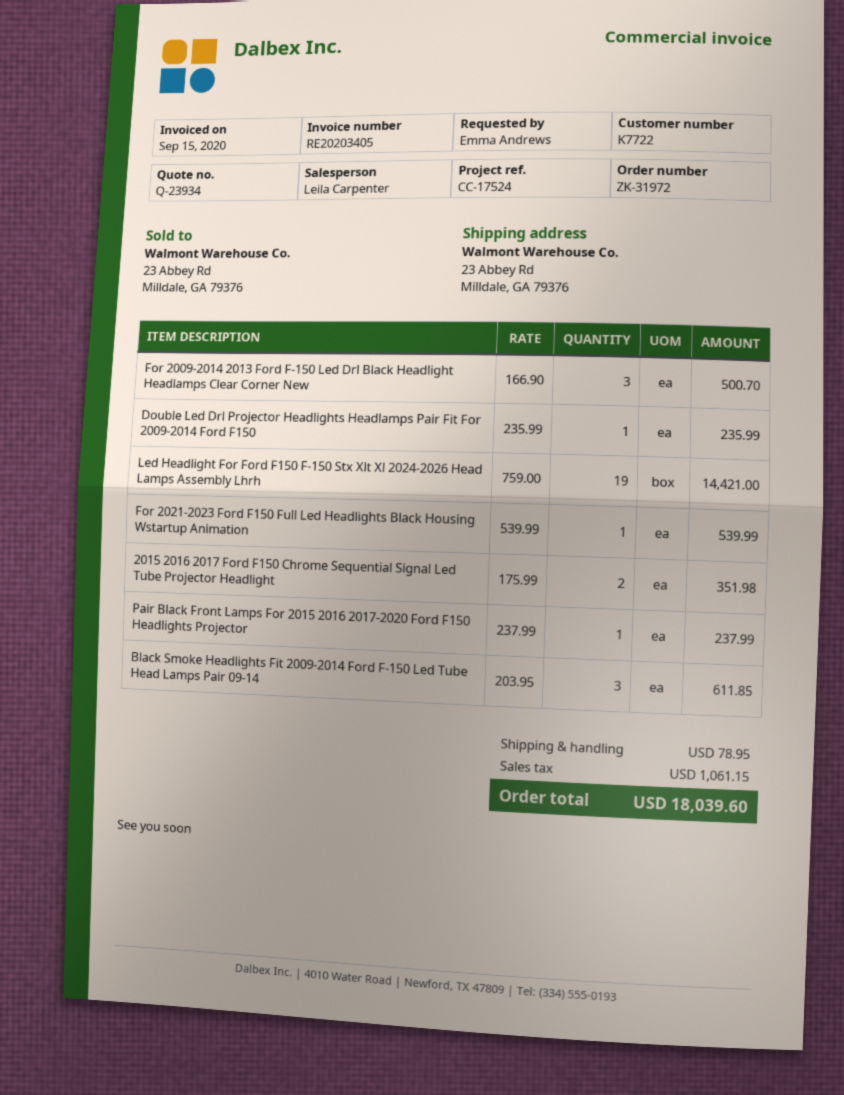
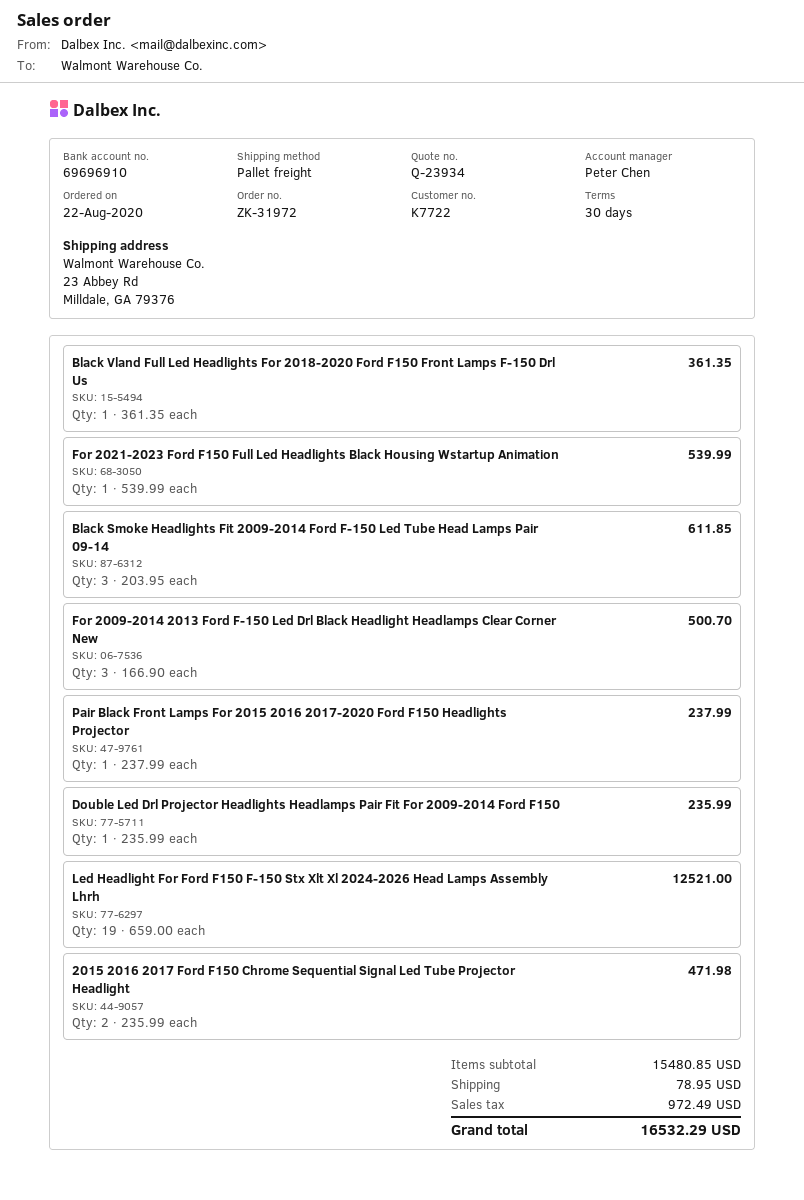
sales rep: Leila Carpenter -> Peter Chen
Led Headlight For Ford F150 F-150 Stx Xlt Xl 2024-2026 Head Lamps Assembly Lhrh: 19 x 759.00 = 14421.00 -> 19 x 659.00 = 12521.00
2015 2016 2017 Ford F150 Chrome Sequential Signal Led Tube Projector Headlight: 2 x 175.99 = 351.98 -> 2 x 235.99 = 471.98
Black Vland Full Led Headlights For 2018-2020 Ford F150 Front Lamps F-150 Drl Us: none -> 1 x 361.35 = 361.35
tax: 1061.15 -> 972.49
total: 18039.60 -> 16532.29

